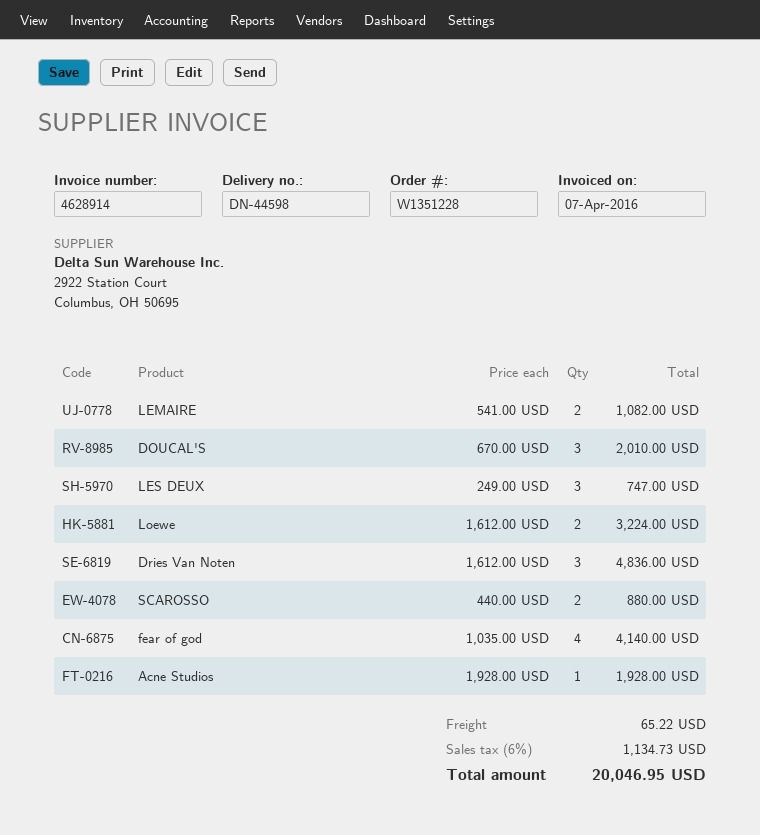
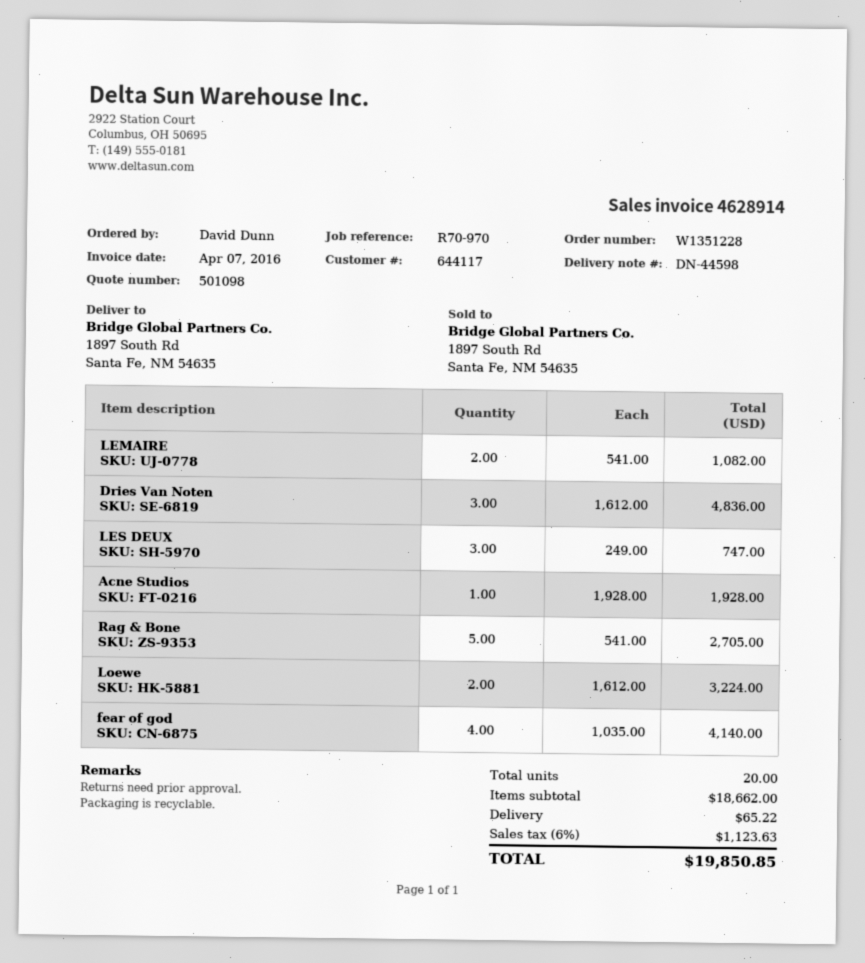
DOUCAL'S: 3 x 670.00 = 2010.00 -> none
SCAROSSO: 2 x 440.00 = 880.00 -> none
Rag & Bone: none -> 5 x 541.00 = 2705.00
tax: 6% = 1134.73 -> 6% = 1123.63
total: 20046.95 -> 19850.85

